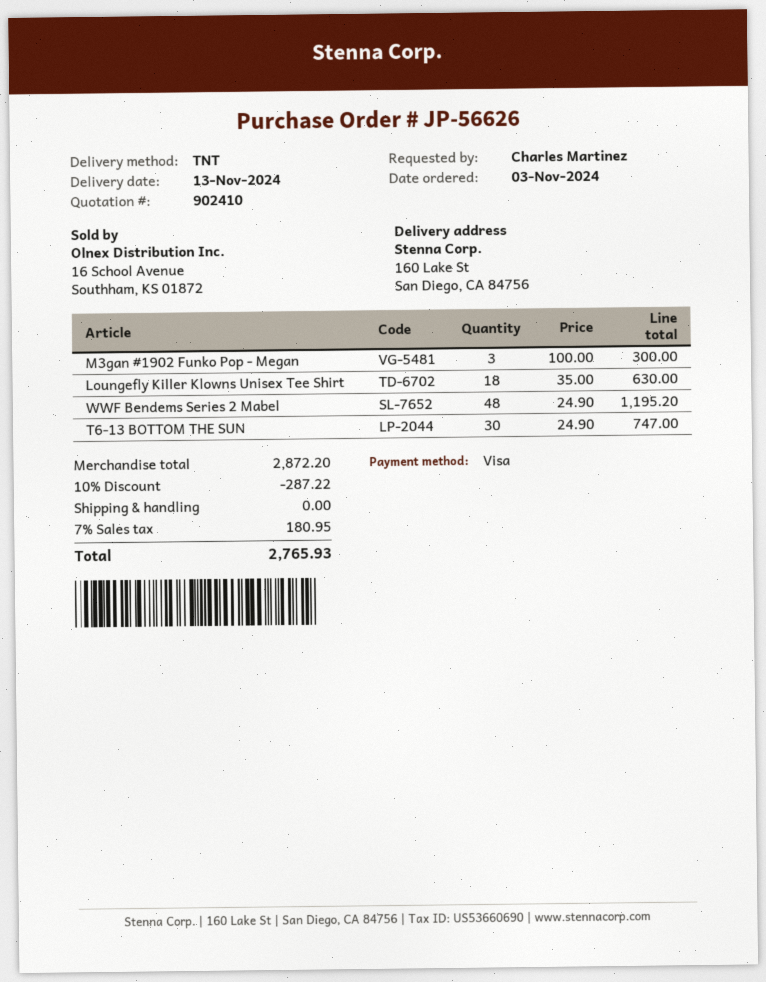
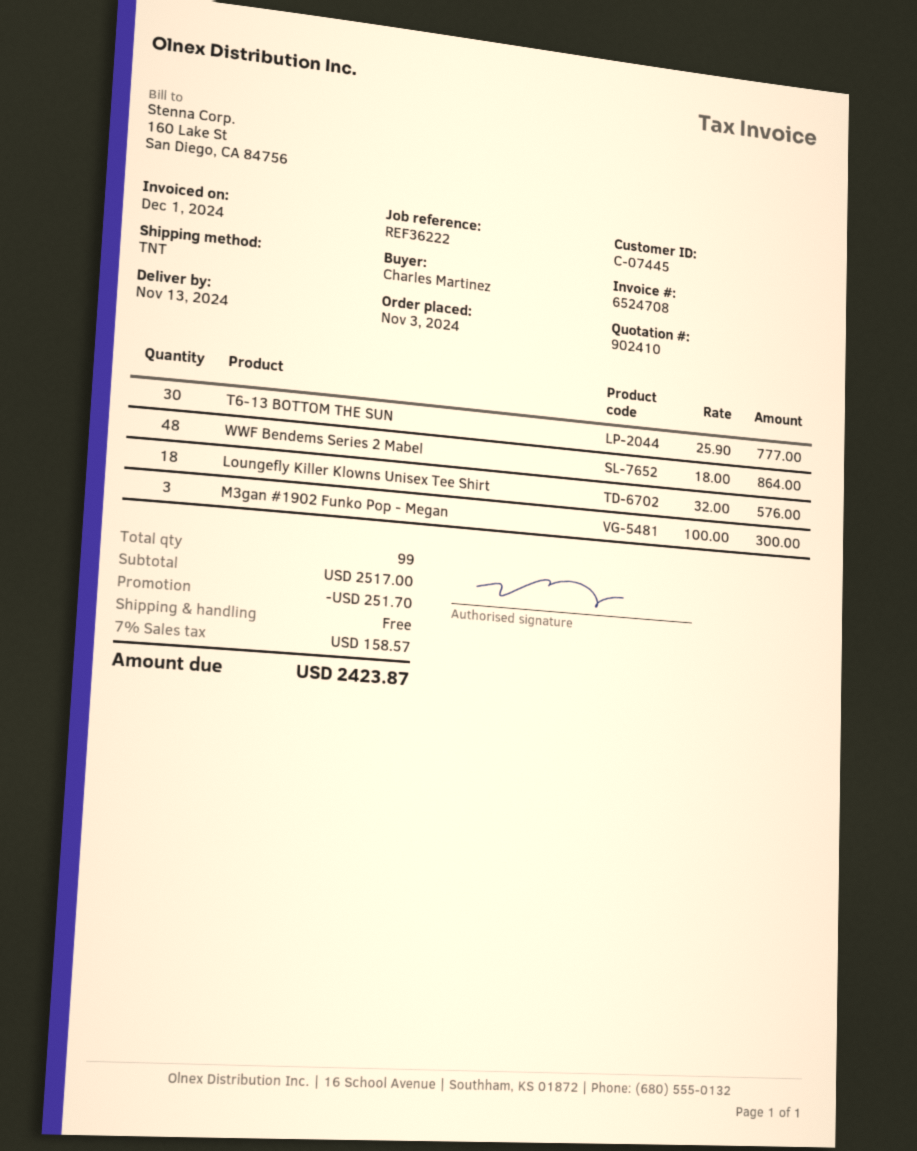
Loungefly Killer Klowns Unisex Tee Shirt: 18 x 35.00 = 630.00 -> 18 x 32.00 = 576.00
WWF Bendems Series 2 Mabel: 48 x 24.90 = 1195.20 -> 48 x 18.00 = 864.00
T6-13 BOTTOM THE SUN: 30 x 24.90 = 747.00 -> 30 x 25.90 = 777.00
subtotal: 2872.20 -> 2517.00
discount: 287.22 -> 251.70
tax: 7% = 180.95 -> 7% = 158.57
total: 2765.93 -> 2423.87

